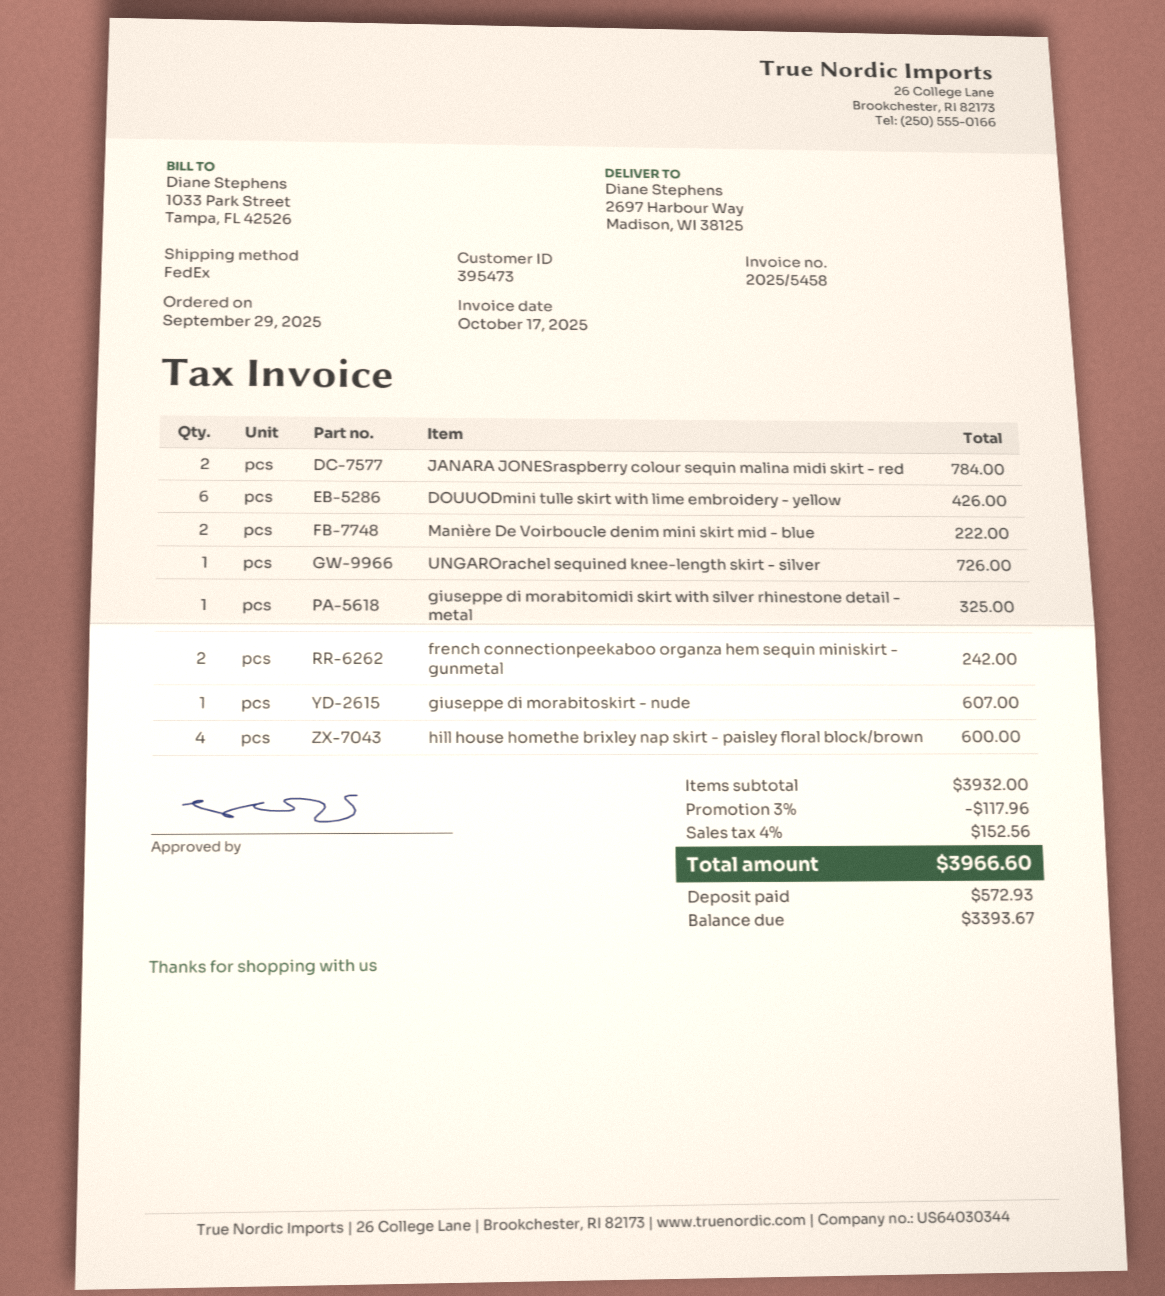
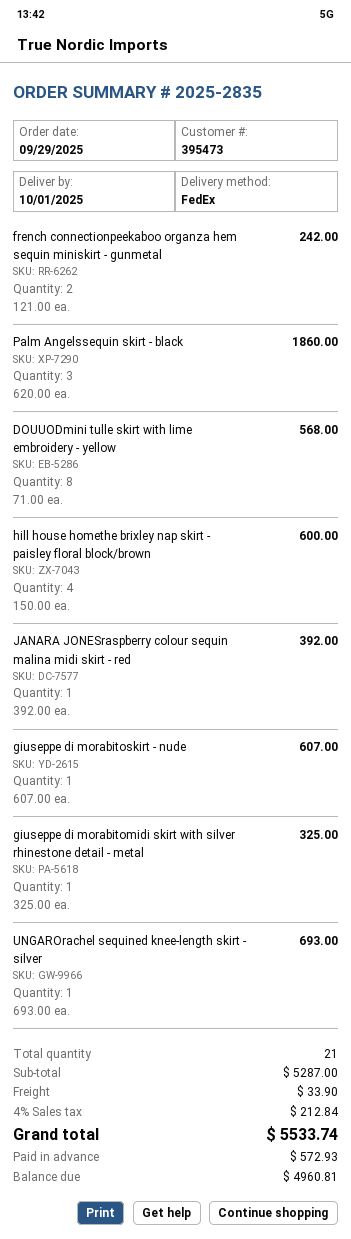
JANARA JONESraspberry colour sequin malina midi skirt - red: 2 for 784.00 -> 1 for 392.00
DOUUODmini tulle skirt with lime embroidery - yellow: 6 for 426.00 -> 8 for 568.00
Manière De Voirboucle denim mini skirt mid - blue: 2 for 222.00 -> none
UNGAROrachel sequined knee-length skirt - silver: 1 for 726.00 -> 1 for 693.00
Palm Angelssequin skirt - black: none -> 3 for 1860.00
subtotal: 3932.00 -> 5287.00
discount: 3% = 117.96 -> none
shipping: none -> 33.90
tax: 4% = 152.56 -> 4% = 212.84
total: 3966.60 -> 5533.74
balance: 3393.67 -> 4960.81

